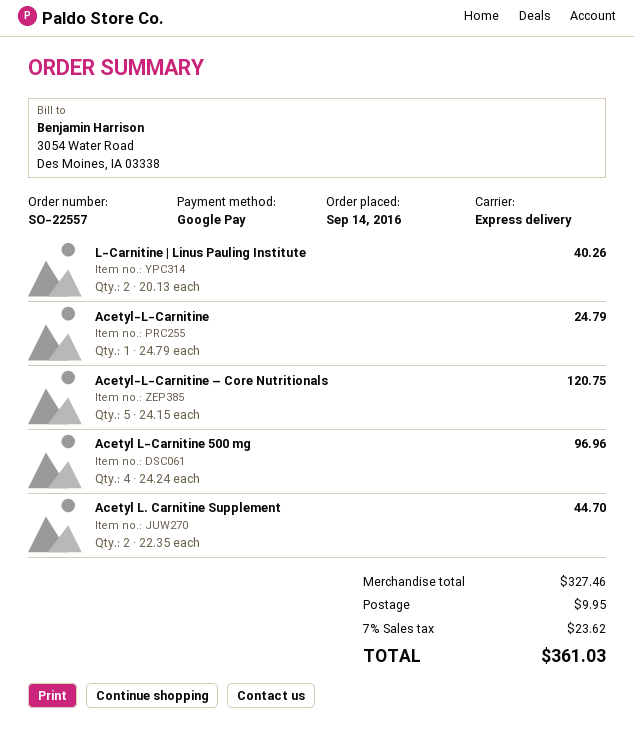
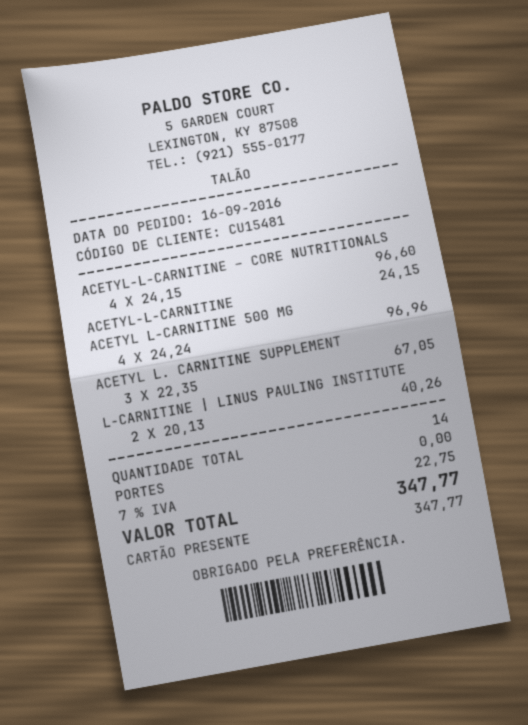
order date: 2016-09-14 -> 2016-09-16
payment method: Google Pay -> gift card
Acetyl-L-Carnitine: 1 x 24.79 = 24.79 -> 1 x 24.15 = 24.15
Acetyl-L-Carnitine – Core Nutritionals: 5 x 24.15 = 120.75 -> 4 x 24.15 = 96.60
Acetyl L. Carnitine Supplement: 2 x 22.35 = 44.70 -> 3 x 22.35 = 67.05
shipping: 9.95 -> 0.00
tax: 7% = 23.62 -> 7% = 22.75
total: 361.03 -> 347.77

